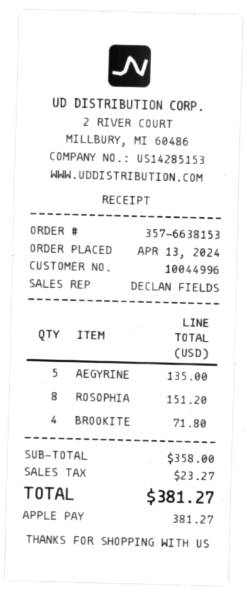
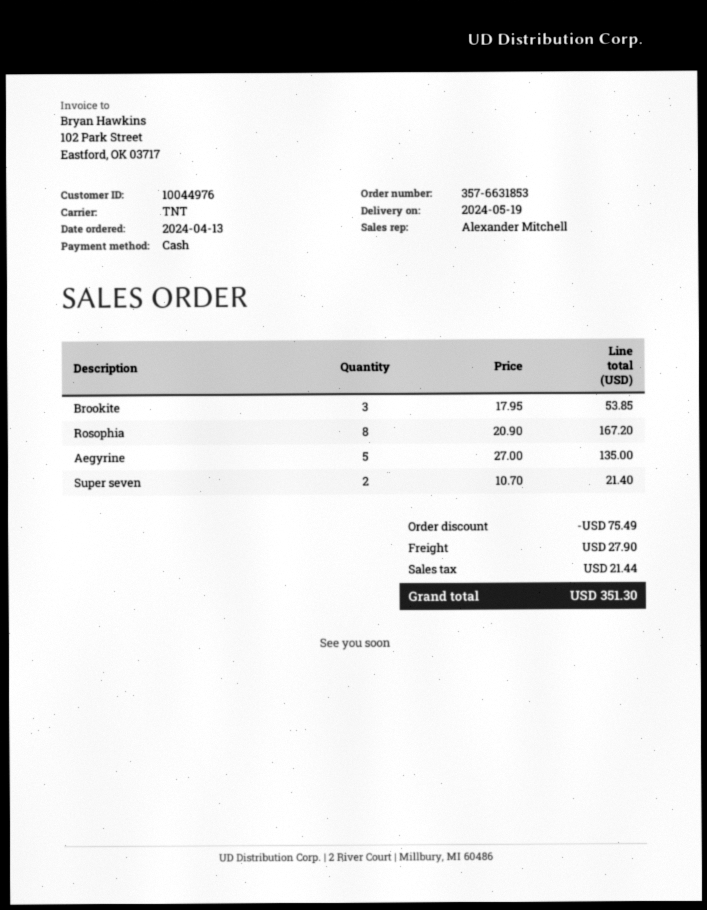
order number: 357-6638153 -> 357-6631853
customer number: 10044996 -> 10044976
sales rep: DECLAN FIELDS -> Alexander Mitchell
payment method: Apple Pay -> cash
ROSOPHIA: 8 for 151.20 -> 8 for 167.20
BROOKITE: 4 for 71.80 -> 3 for 53.85
Super seven: none -> 2 for 21.40
discount: none -> 75.49
shipping: none -> 27.90
tax: 23.27 -> 21.44
total: 381.27 -> 351.30

